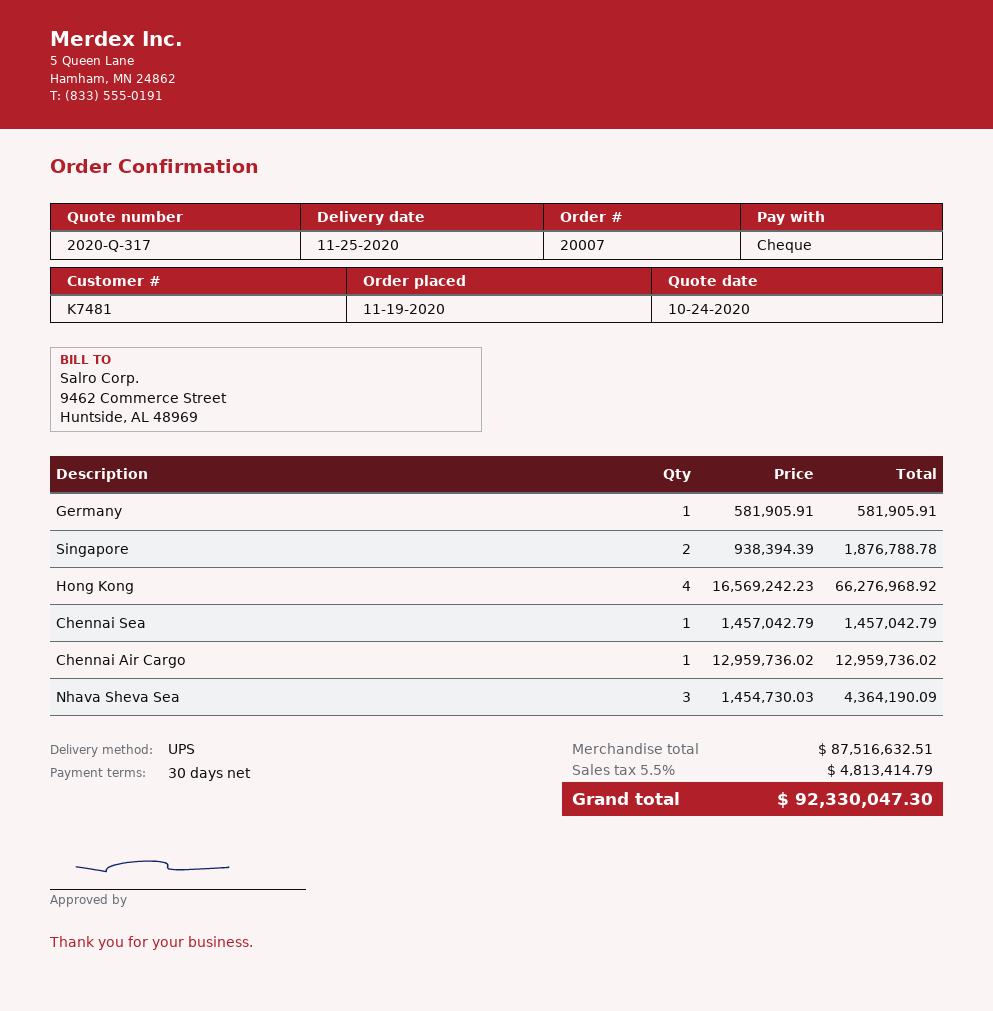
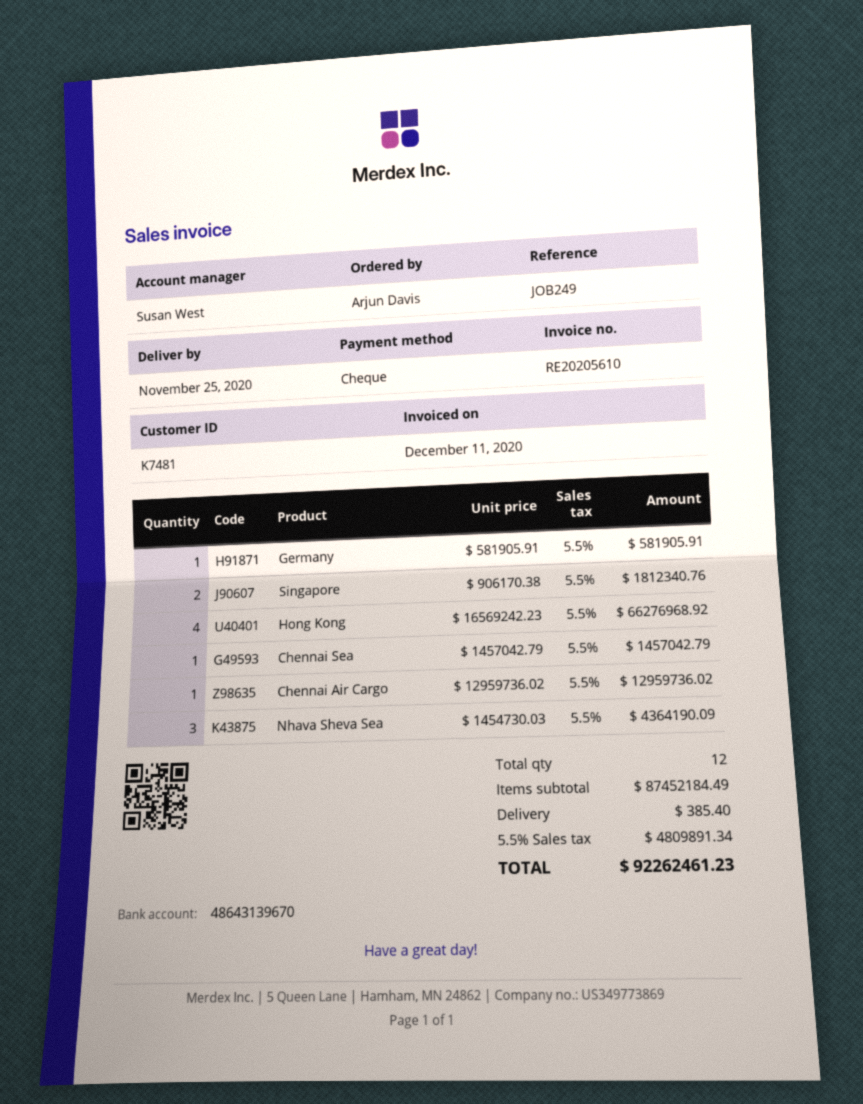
Singapore: 2 x 938394.39 = 1876788.78 -> 2 x 906170.38 = 1812340.76
subtotal: 87516632.51 -> 87452184.49
shipping: none -> 385.40
tax: 5.5% = 4813414.79 -> 5.5% = 4809891.34
total: 92330047.30 -> 92262461.23

